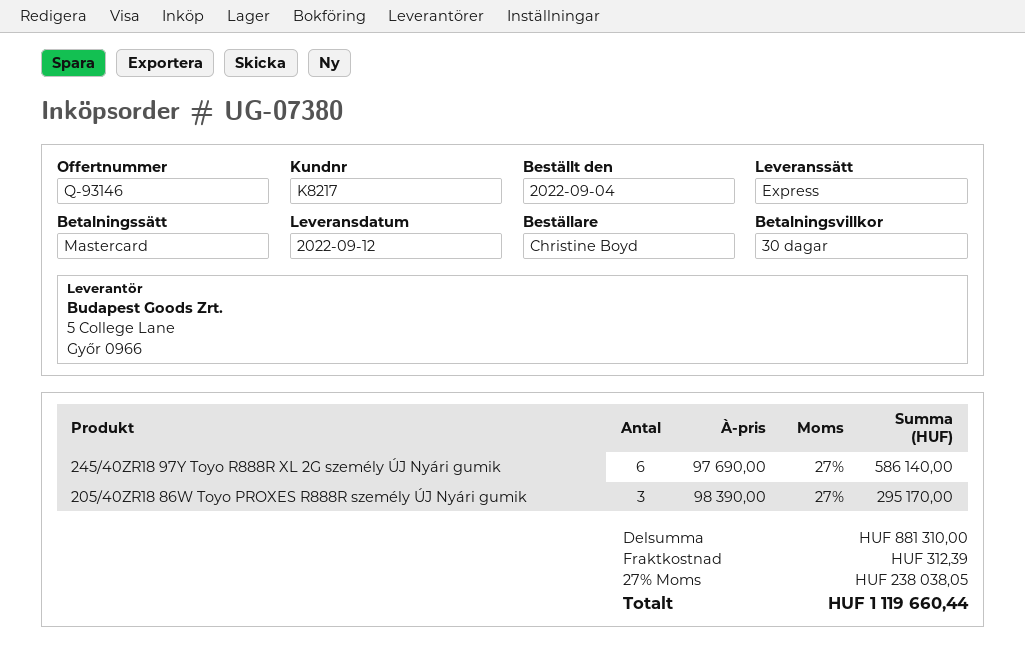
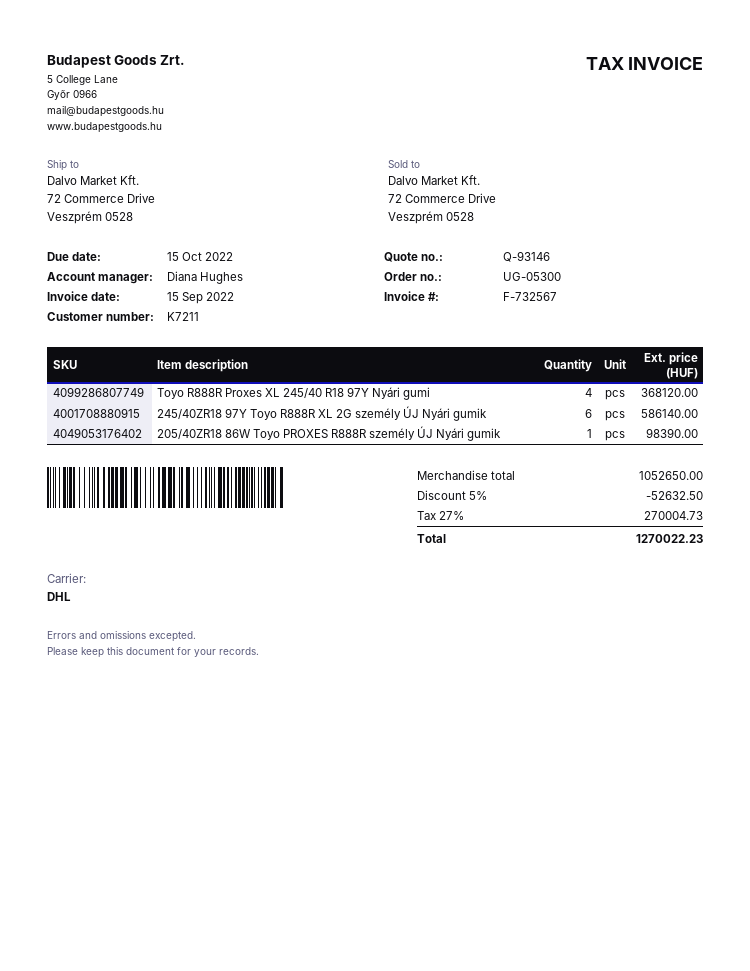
order number: UG-07380 -> UG-05300
customer number: K8217 -> K7211
shipping method: express -> DHL
205/40ZR18 86W Toyo PROXES R888R személy ÚJ Nyári gumik: 3 for 295170.00 -> 1 for 98390.00
Toyo R888R Proxes XL 245/40 R18 97Y Nyári gumi: none -> 4 for 368120.00
subtotal: 881310.00 -> 1052650.00
discount: none -> 5% = 52632.50
shipping: 312.39 -> none
tax: 27% = 238038.05 -> 27% = 270004.73
total: 1119660.44 -> 1270022.23

